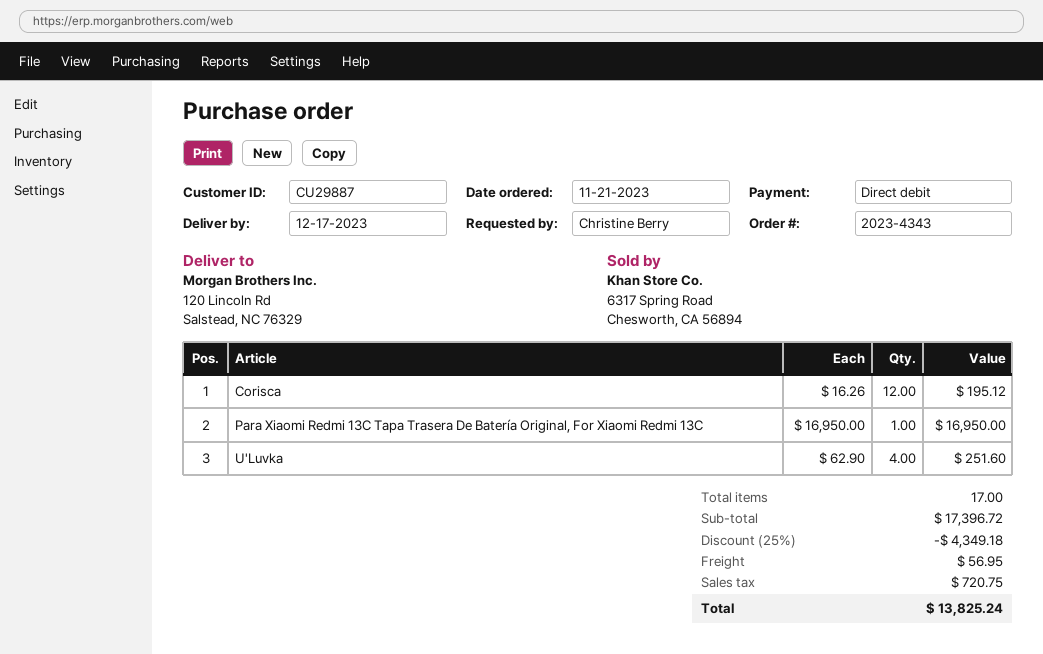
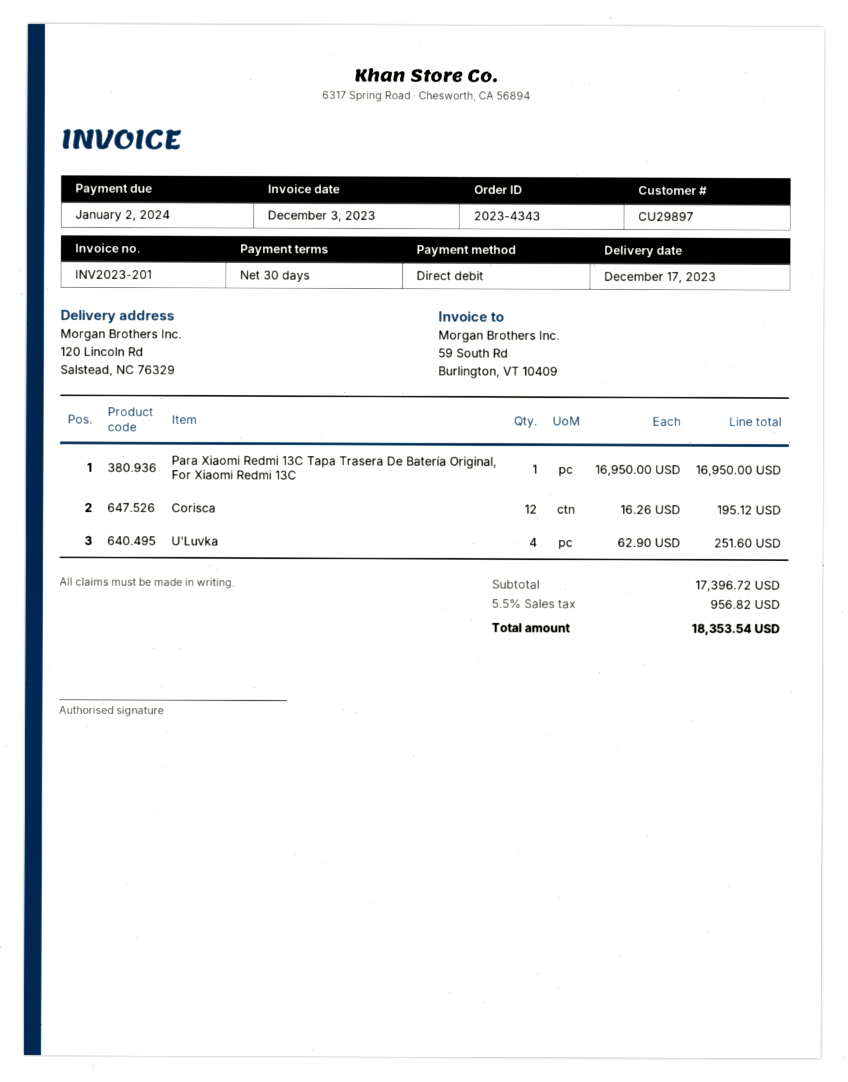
customer number: CU29887 -> CU29897
discount: 25% = 4349.18 -> none
shipping: 56.95 -> none
tax: 720.75 -> 956.82
total: 13825.24 -> 18353.54

